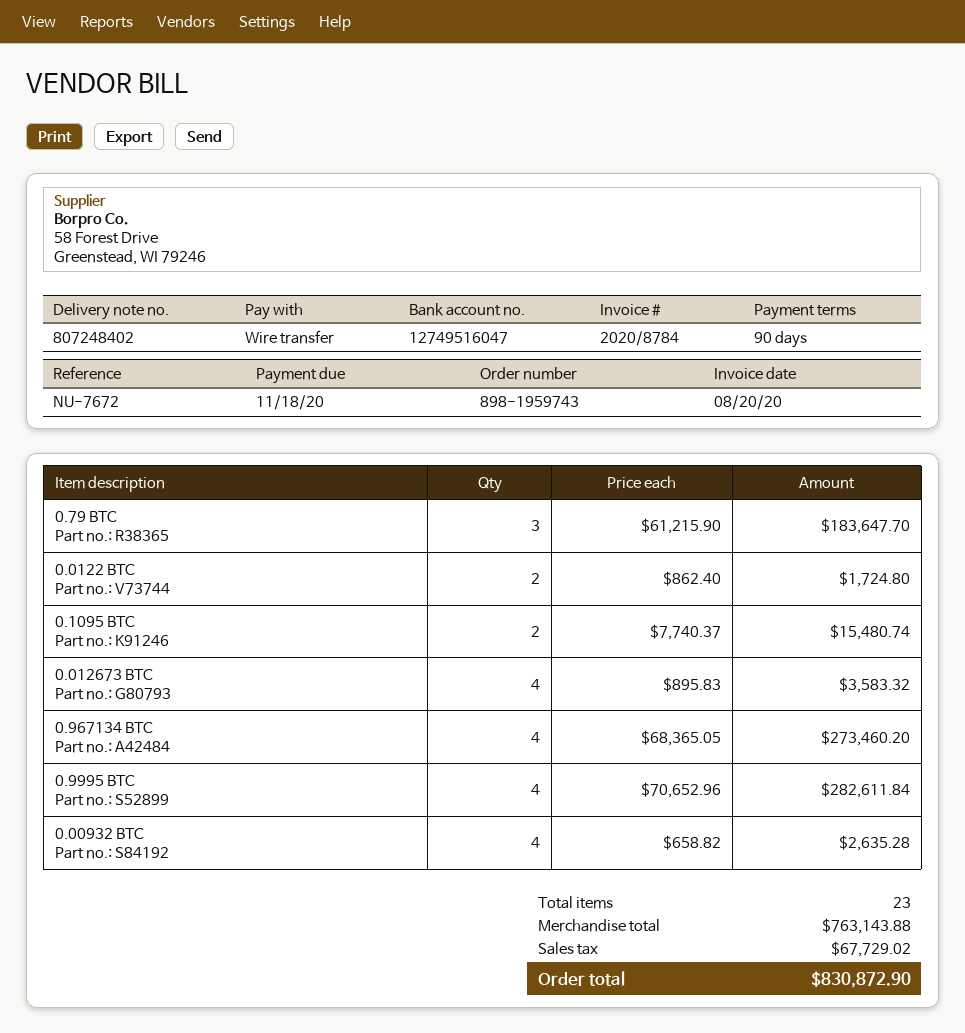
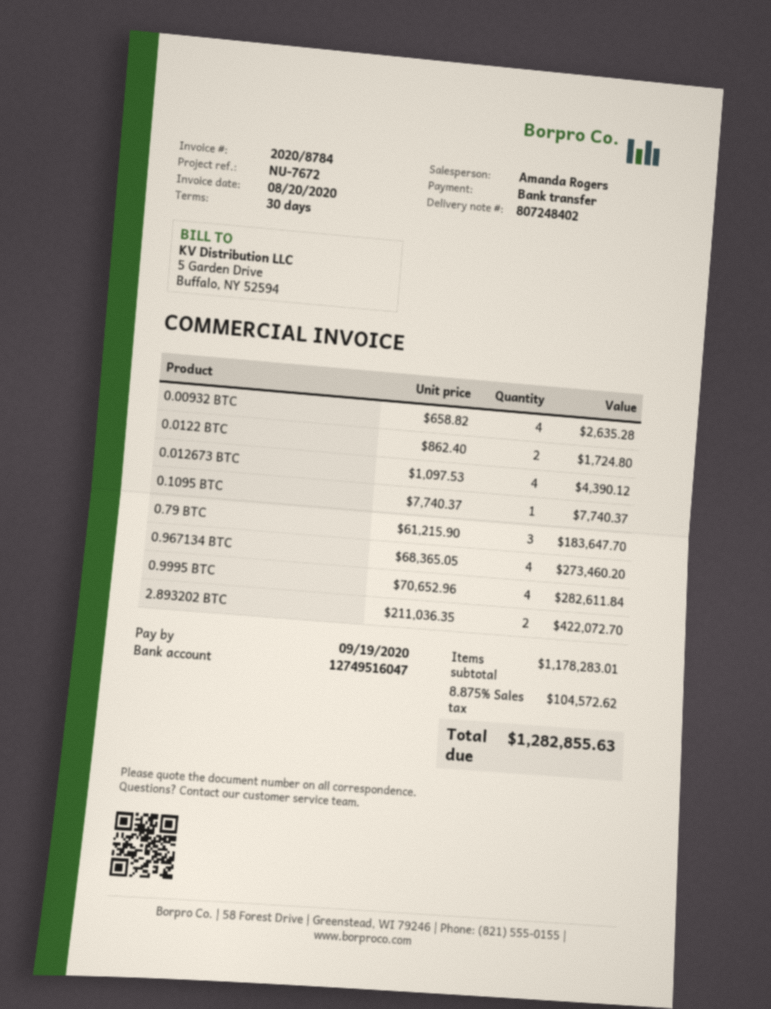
payment terms: 90 days -> 30 days
due date: 2020-11-18 -> 2020-09-19
0.1095 BTC: 2 x 7740.37 = 15480.74 -> 1 x 7740.37 = 7740.37
0.012673 BTC: 4 x 895.83 = 3583.32 -> 4 x 1097.53 = 4390.12
2.893202 BTC: none -> 2 x 211036.35 = 422072.70
subtotal: 763143.88 -> 1178283.01
tax: 67729.02 -> 104572.62
total: 830872.90 -> 1282855.63

